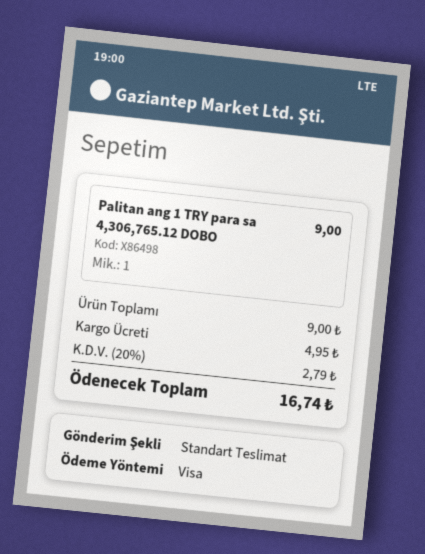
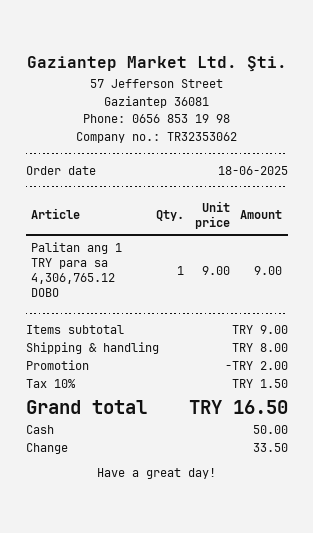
payment method: Visa -> cash
discount: none -> 2.00
shipping: 4.95 -> 8.00
tax: 20% = 2.79 -> 10% = 1.50
total: 16.74 -> 16.50

